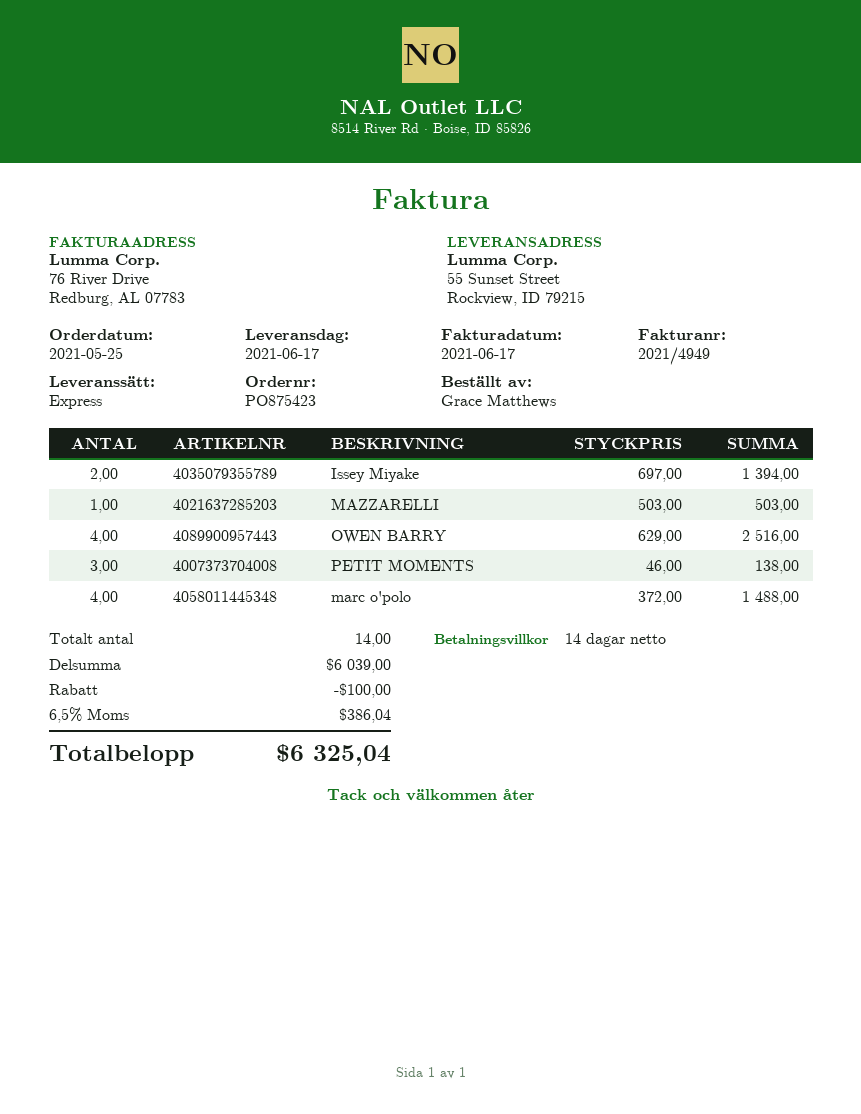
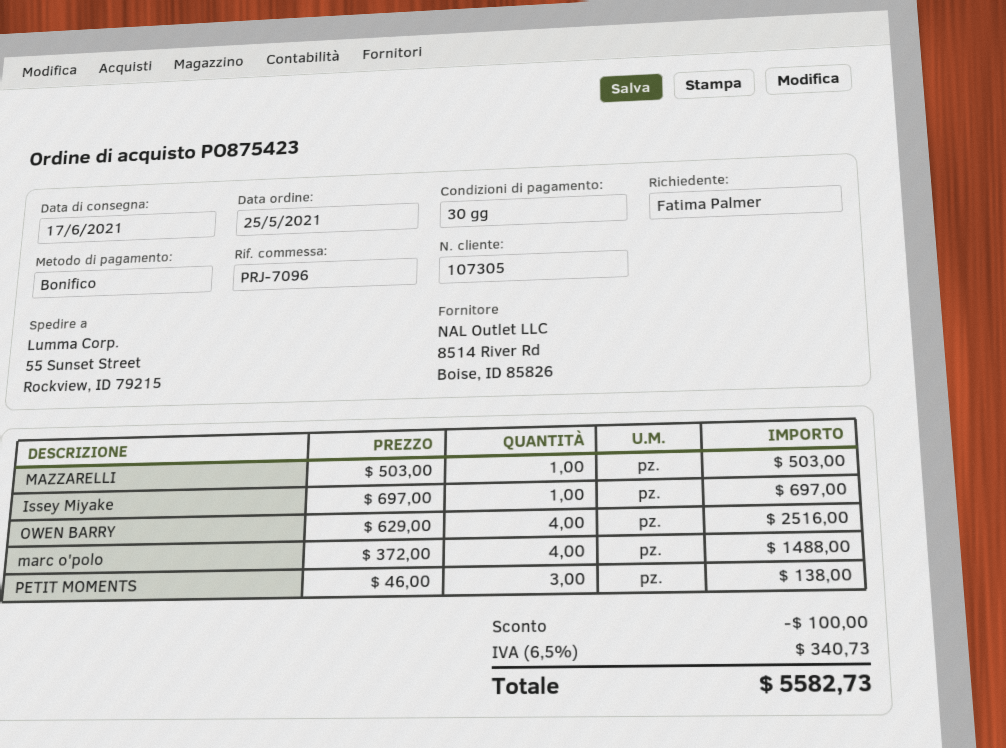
payment terms: 14 days -> 30 days
ordered by: Grace Matthews -> Fatima Palmer
Issey Miyake: 2 x 697.00 = 1394.00 -> 1 x 697.00 = 697.00
tax: 6.5% = 386.04 -> 6.5% = 340.73
total: 6325.04 -> 5582.73

